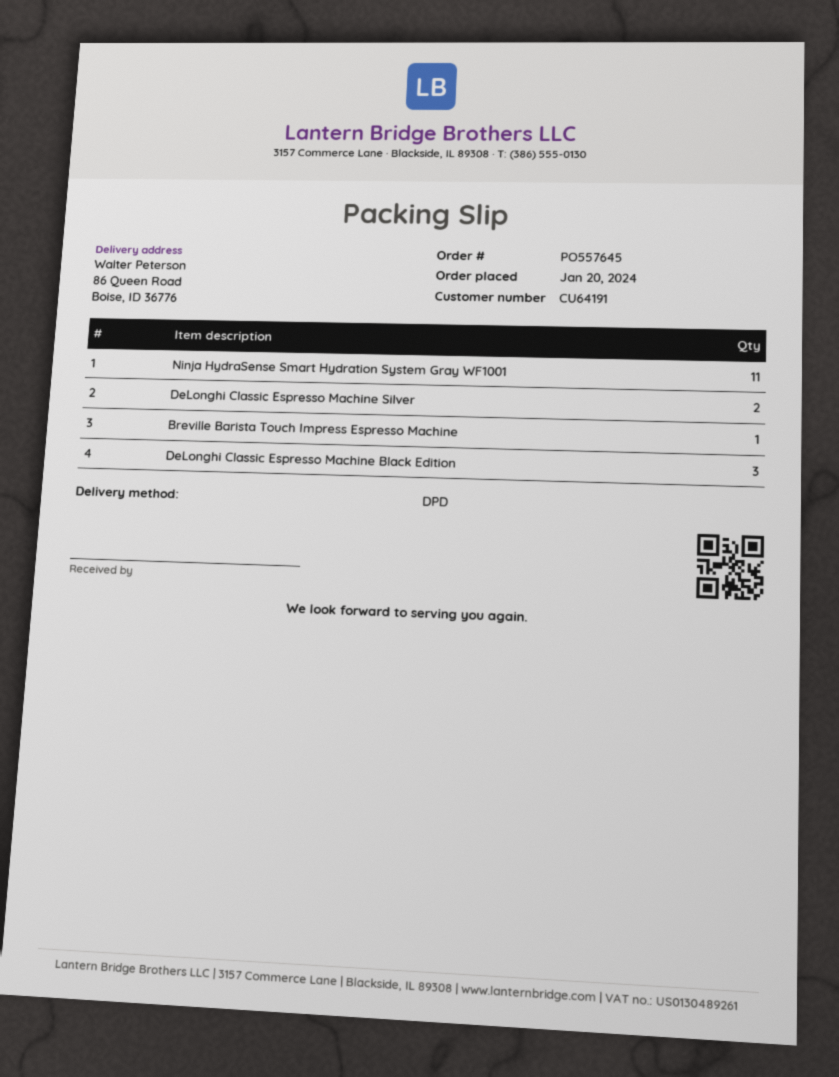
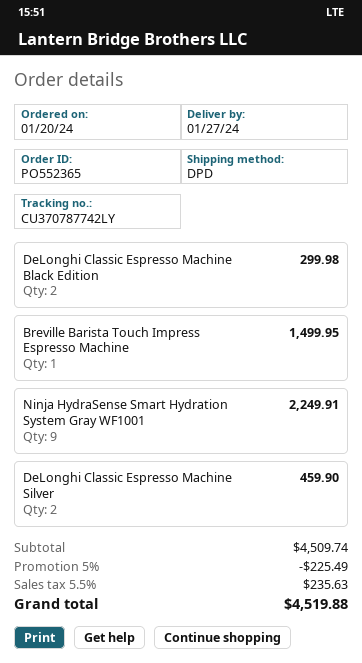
order number: PO557645 -> PO552365
Ninja HydraSense Smart Hydration System Gray WF1001: 11 -> 9
DeLonghi Classic Espresso Machine Black Edition: 3 -> 2

